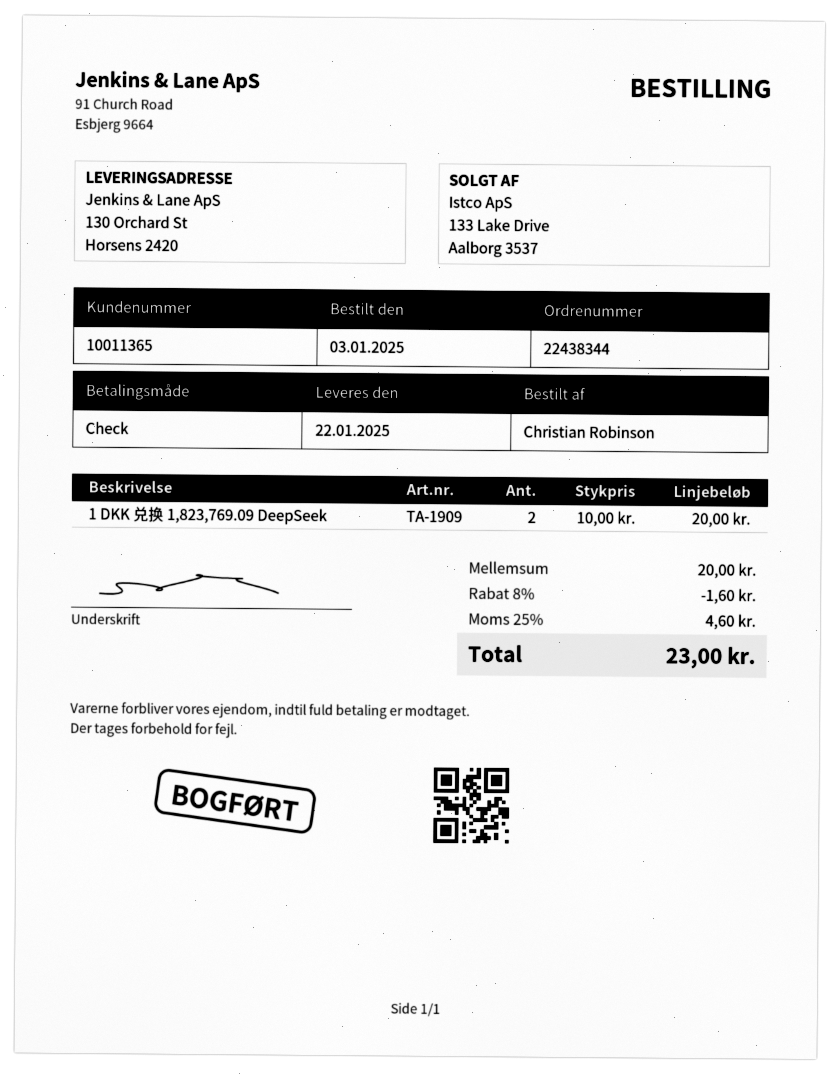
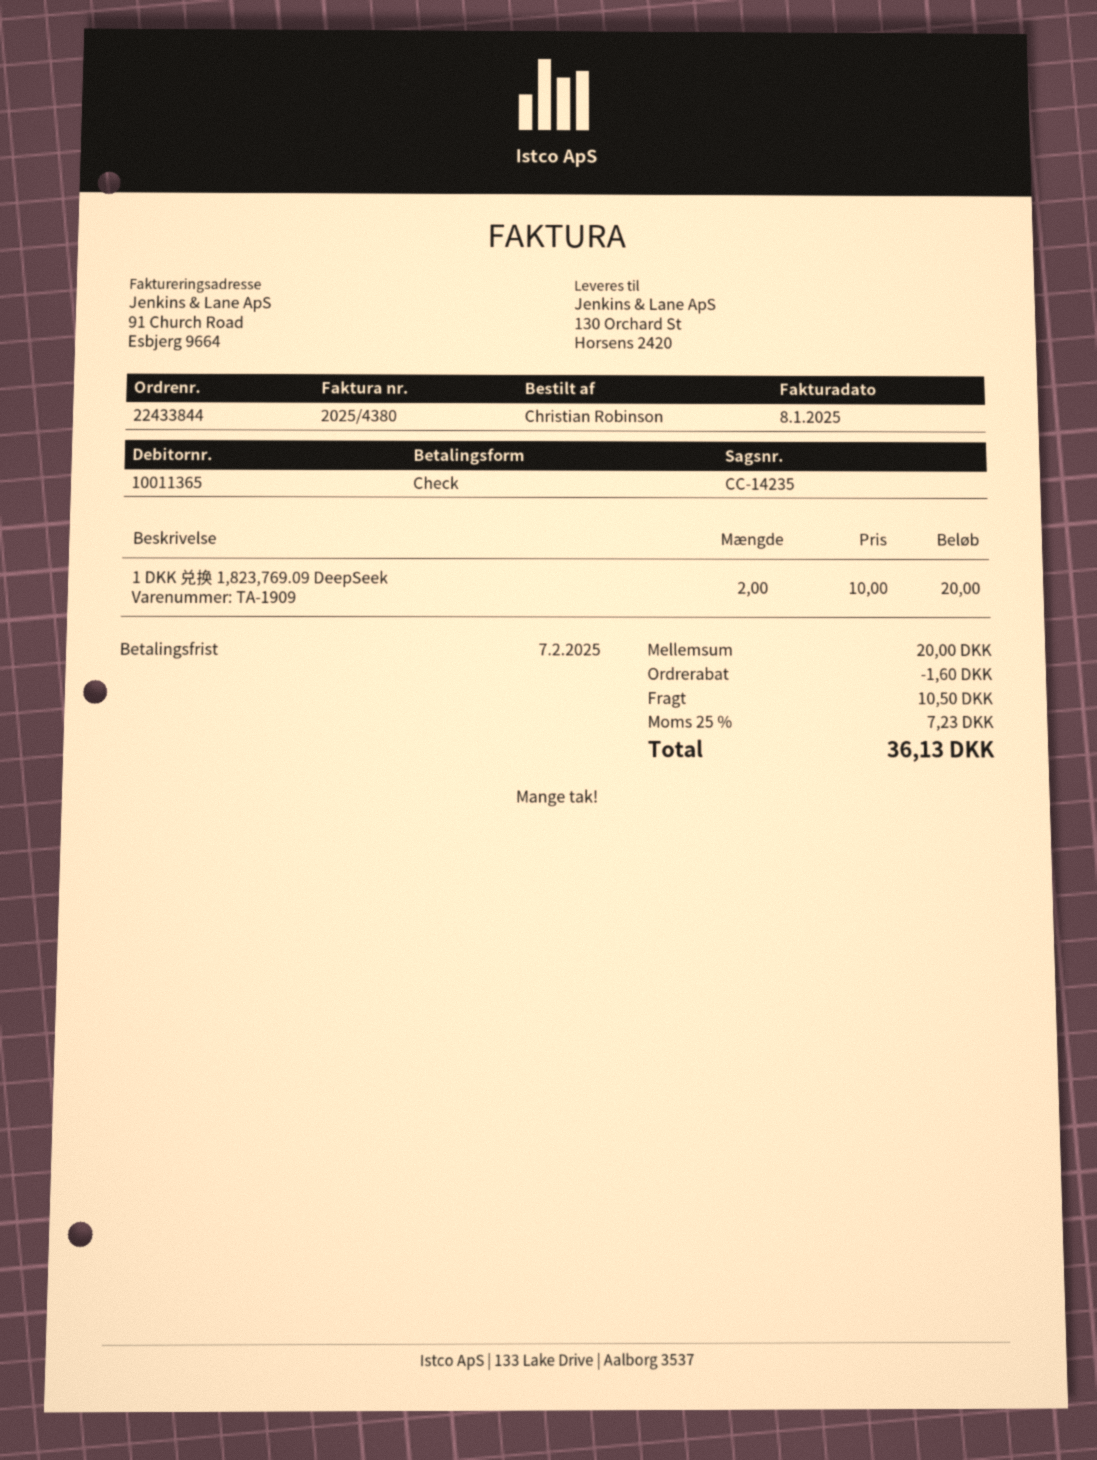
order number: 22438344 -> 22433844
shipping: none -> 10.50
tax: 25% = 4.60 -> 25% = 7.23
total: 23.00 -> 36.13

